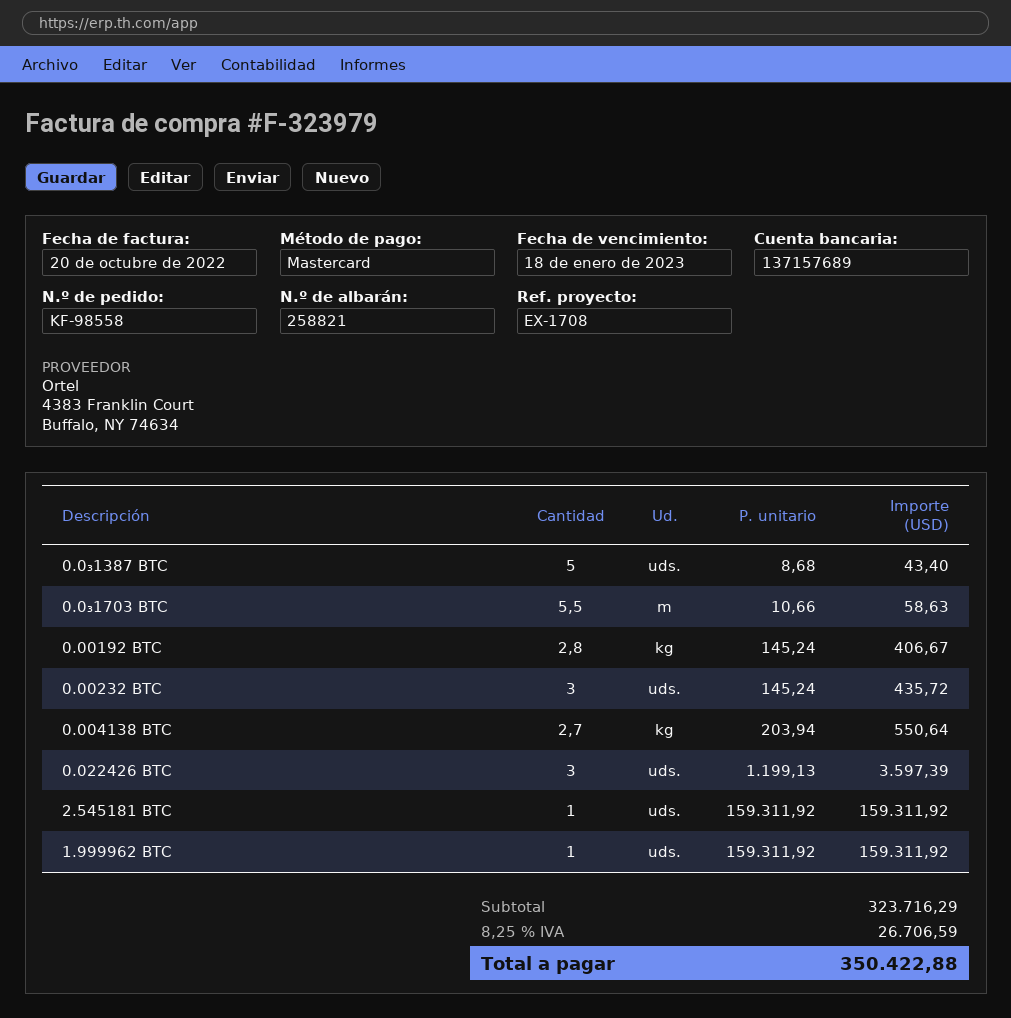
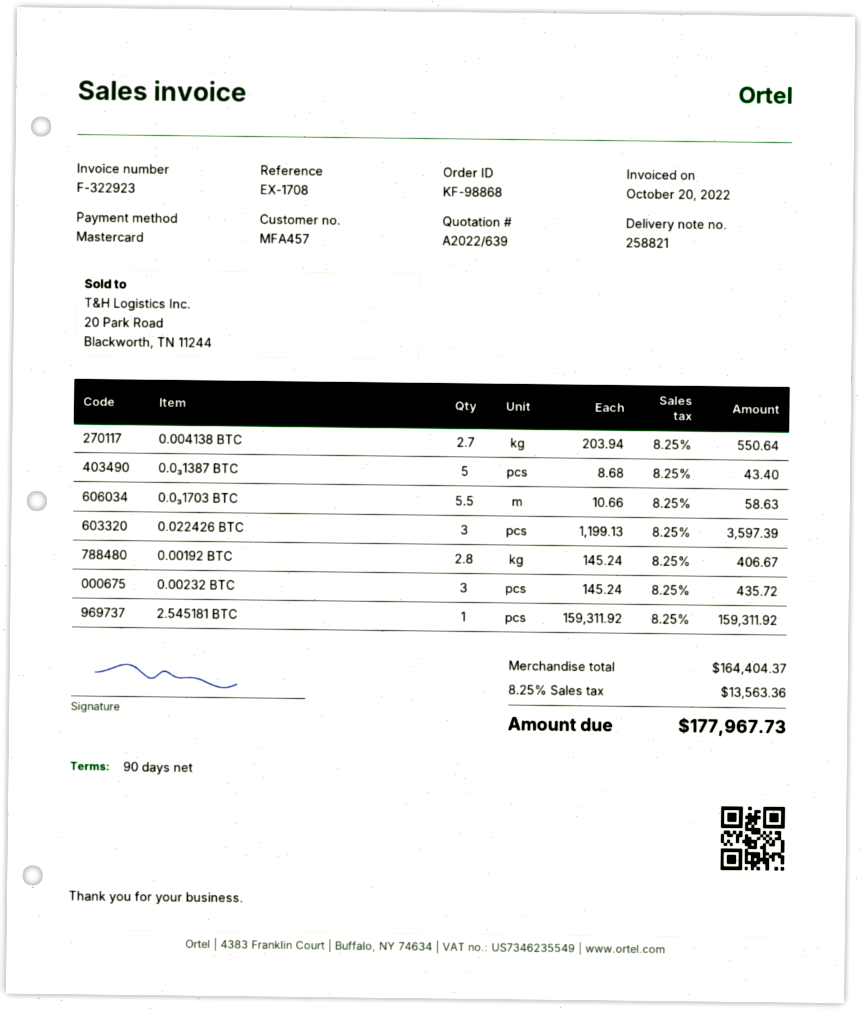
order number: KF-98558 -> KF-98868
invoice number: F-323979 -> F-322923
1.999962 BTC: 1 x 159311.92 = 159311.92 -> none
subtotal: 323716.29 -> 164404.37
tax: 8.25% = 26706.59 -> 8.25% = 13563.36
total: 350422.88 -> 177967.73

